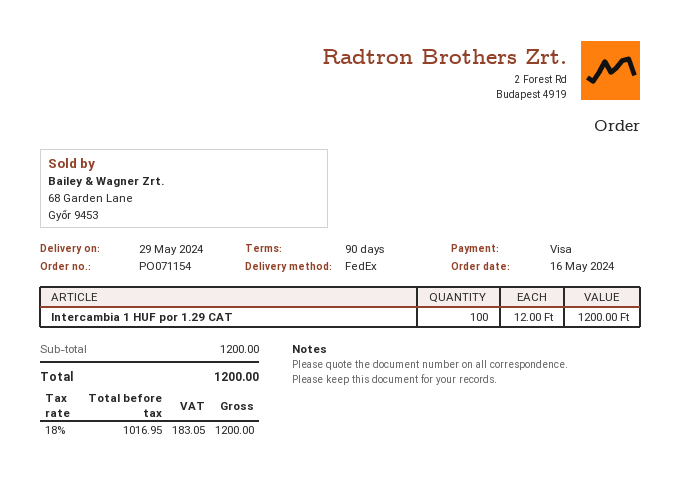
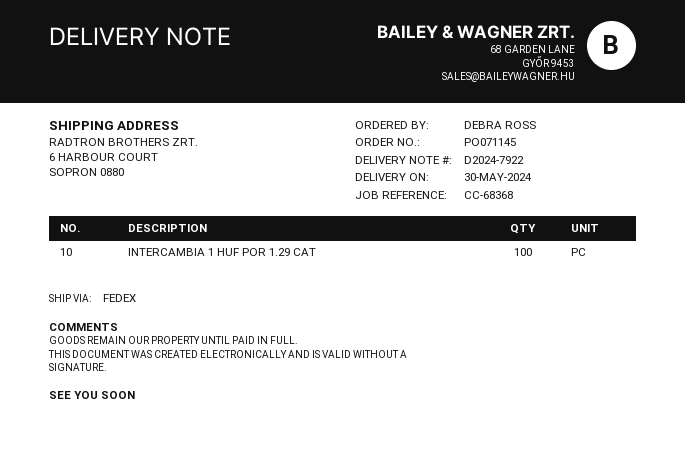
order number: PO071154 -> PO071145
delivery date: 2024-05-29 -> 2024-05-30

